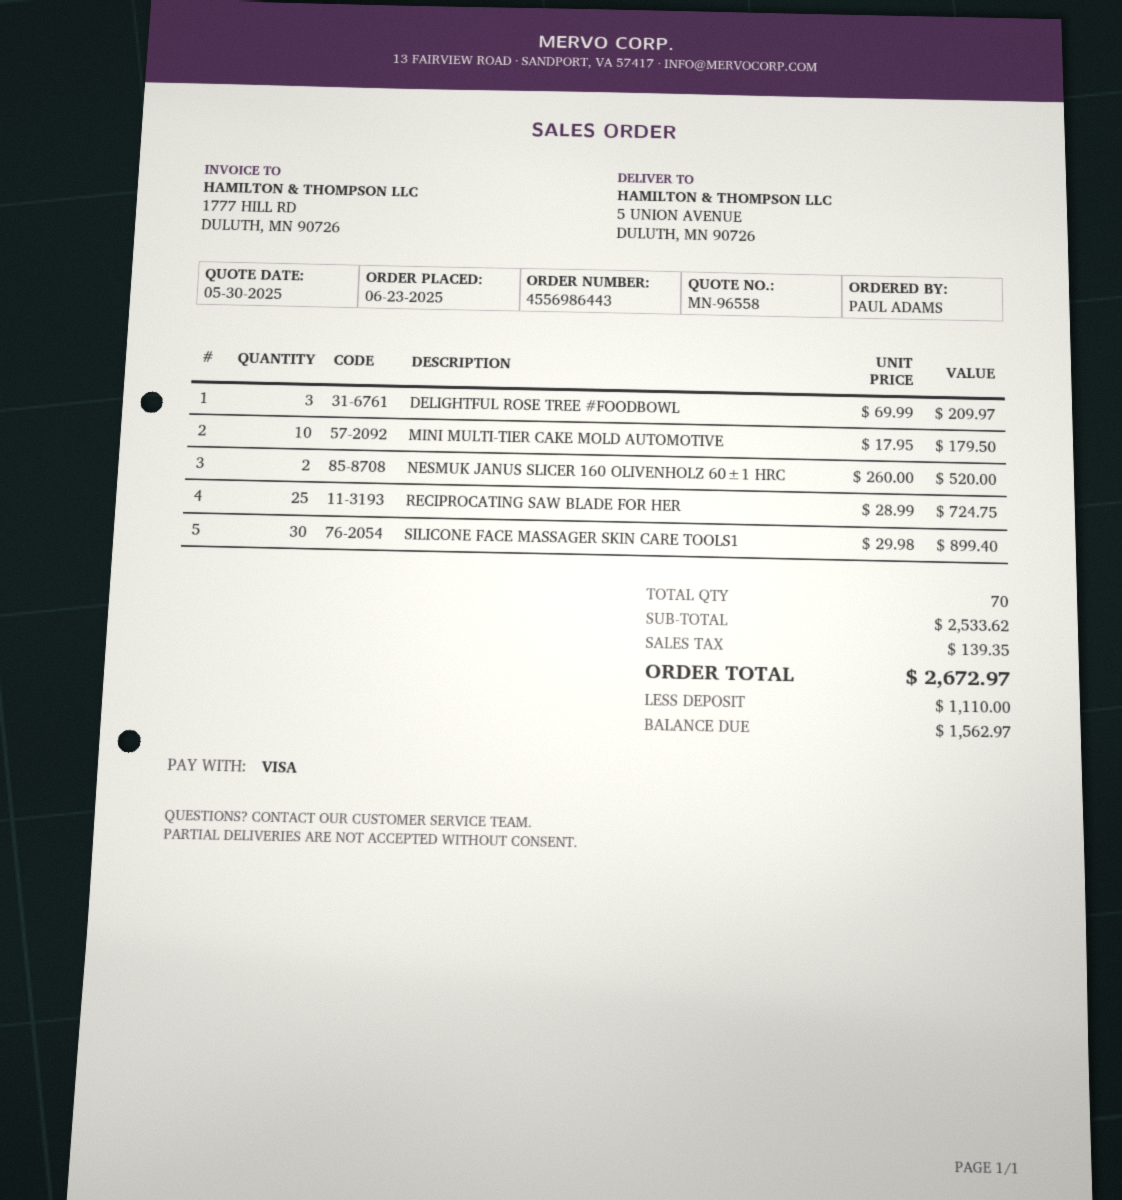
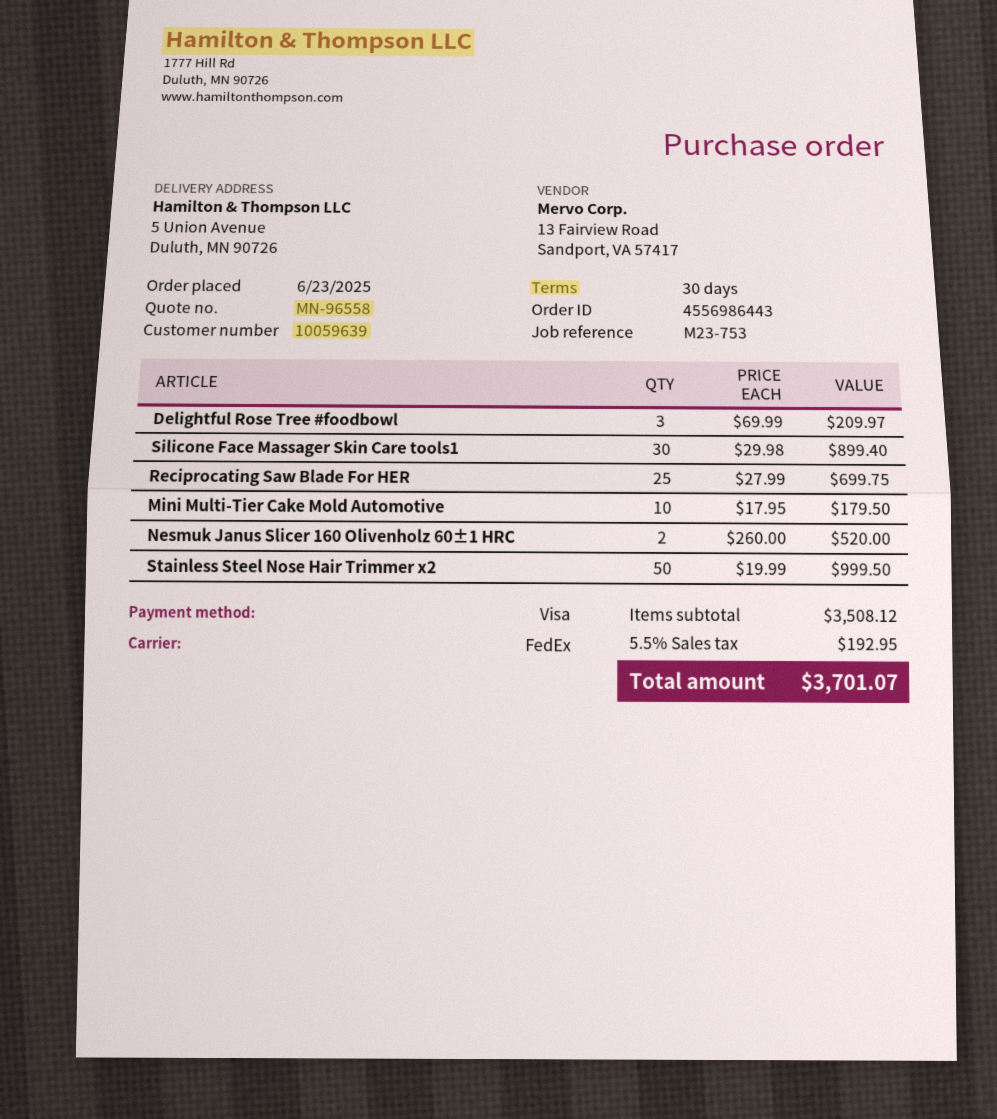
RECIPROCATING SAW BLADE FOR HER: 25 x 28.99 = 724.75 -> 25 x 27.99 = 699.75
Stainless Steel Nose Hair Trimmer x2: none -> 50 x 19.99 = 999.50
subtotal: 2533.62 -> 3508.12
tax: 139.35 -> 192.95
total: 2672.97 -> 3701.07

